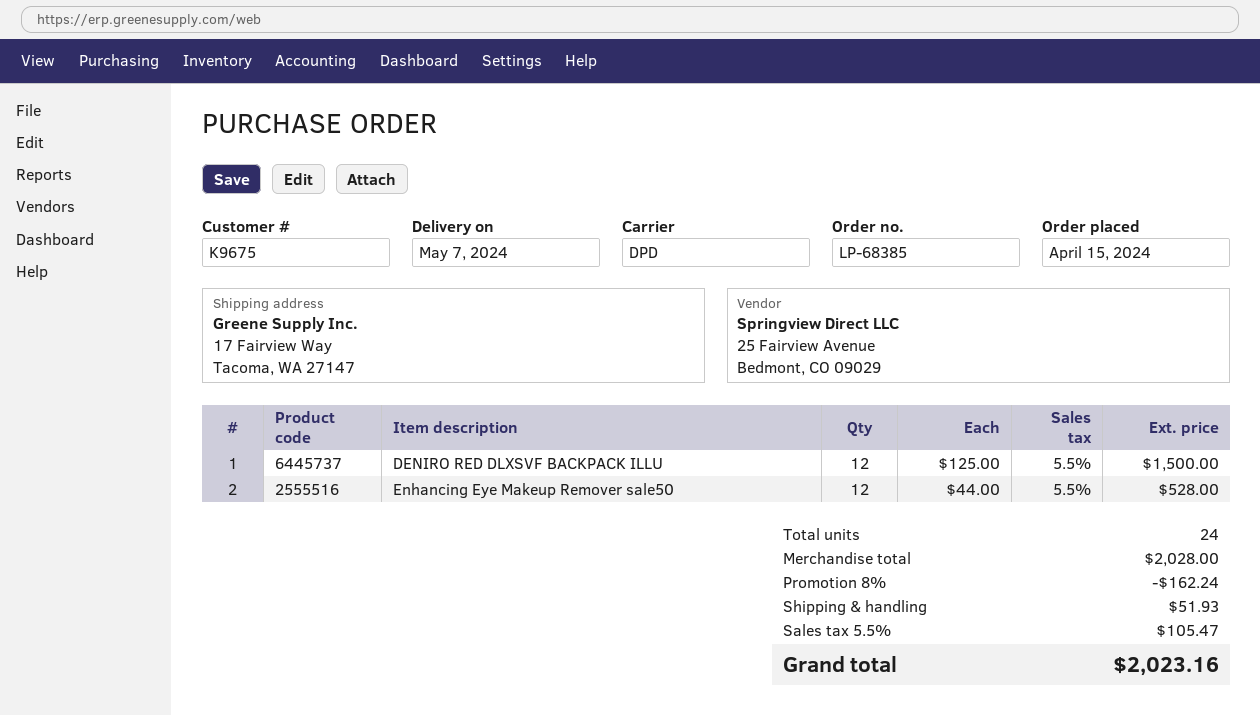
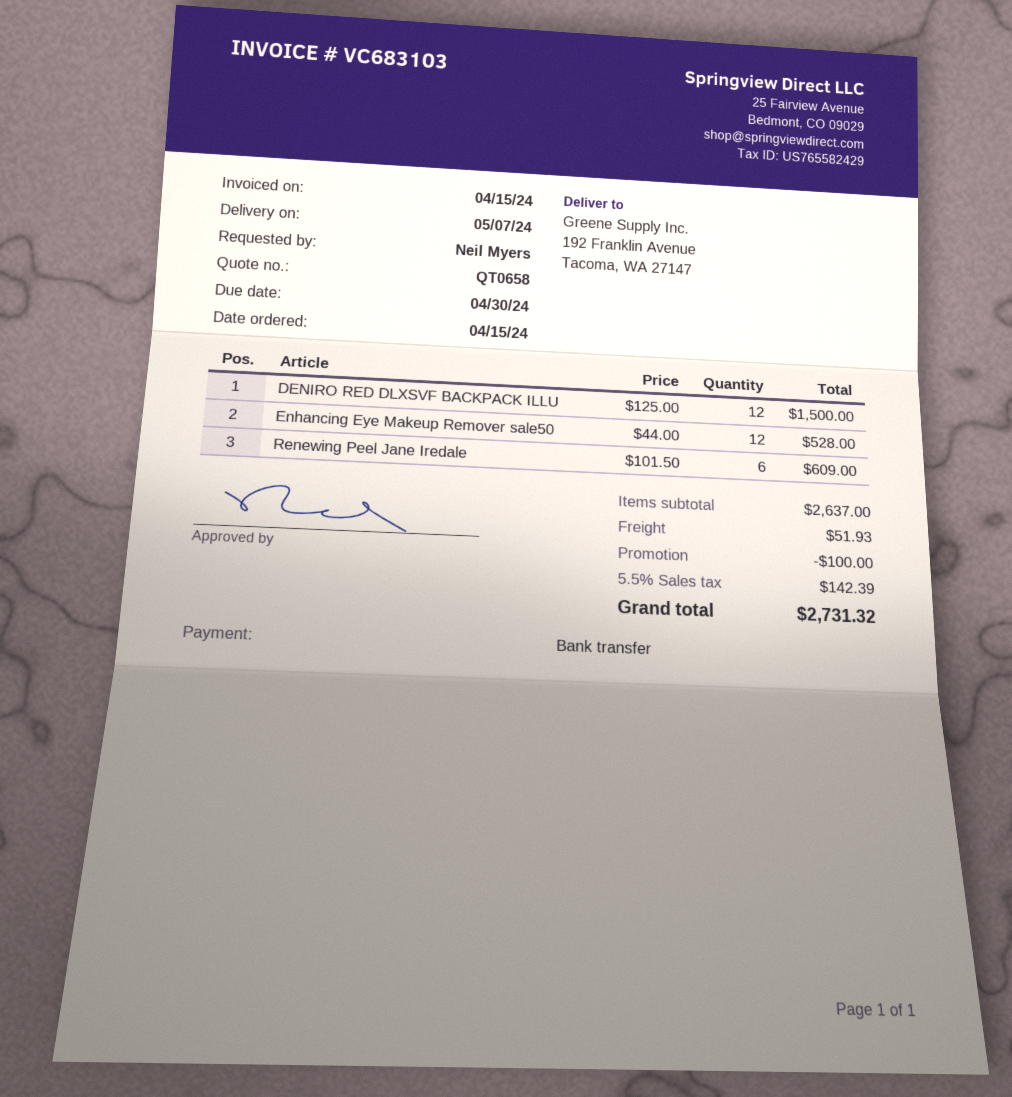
ship to: 17 Fairview Way, Tacoma, WA 27147 -> 192 Franklin Avenue, Tacoma, WA 27147
Renewing Peel Jane Iredale: none -> 6 x 101.50 = 609.00
subtotal: 2028.00 -> 2637.00
discount: 162.24 -> 100.00
tax: 5.5% = 105.47 -> 5.5% = 142.39
total: 2023.16 -> 2731.32

